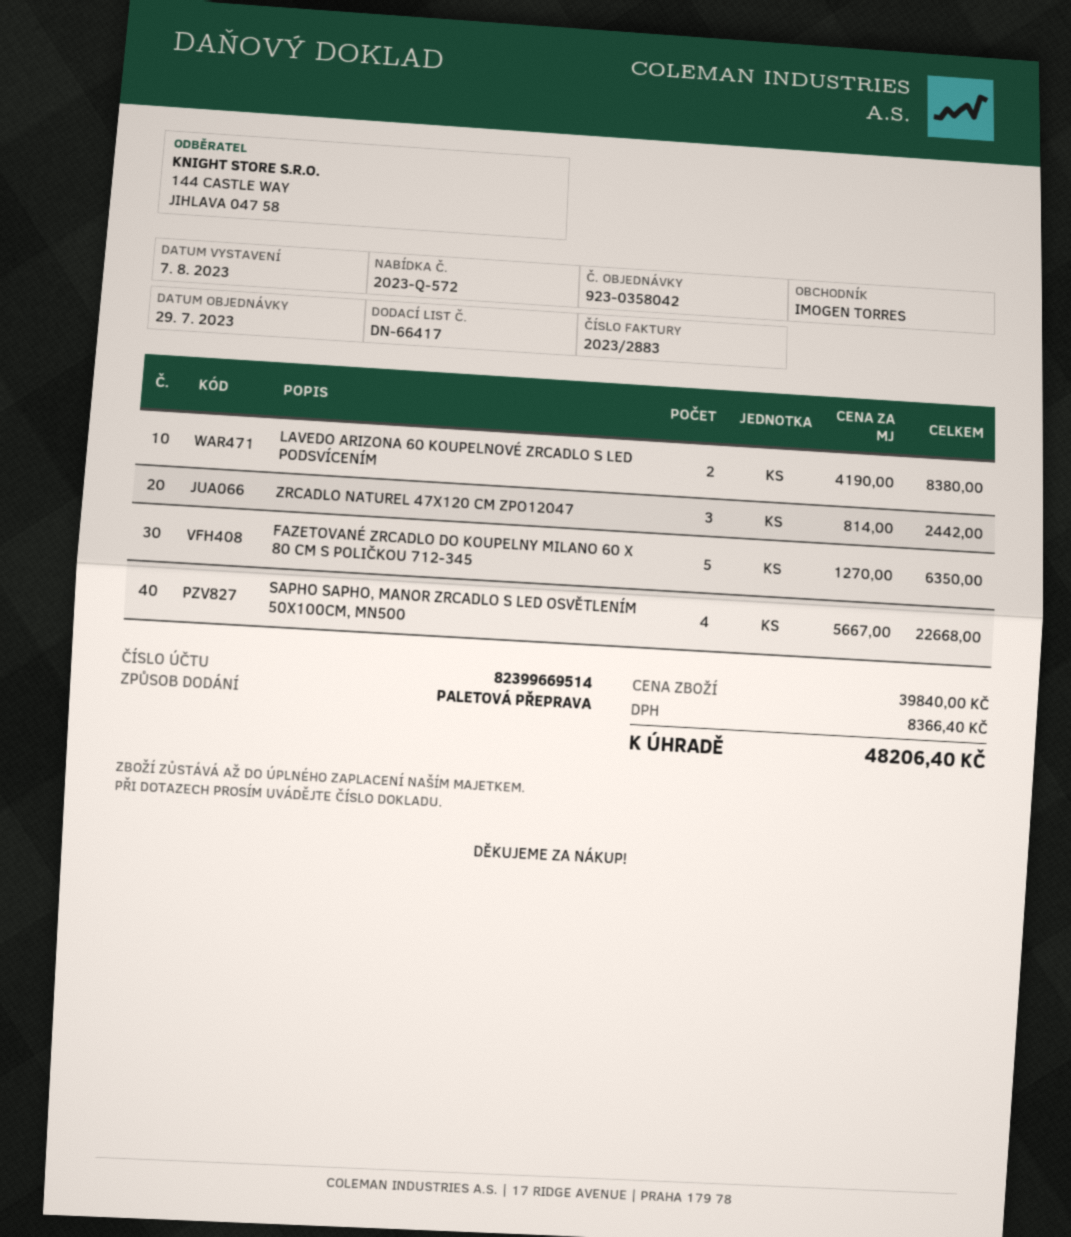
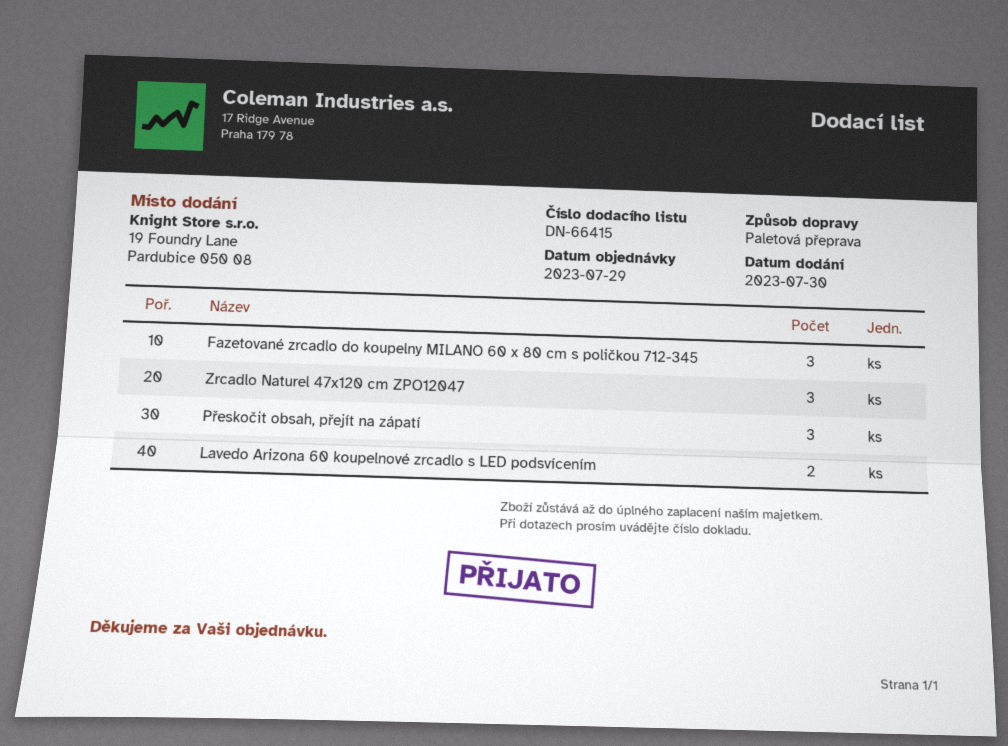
delivery note number: DN-66417 -> DN-66415
FAZETOVANÉ ZRCADLO DO KOUPELNY MILANO 60 X 80 CM S POLIČKOU 712-345: 5 -> 3
SAPHO SAPHO, MANOR ZRCADLO S LED OSVĚTLENÍM 50X100CM, MN500: 4 -> none
Přeskočit obsah, přejít na zápatí: none -> 3

